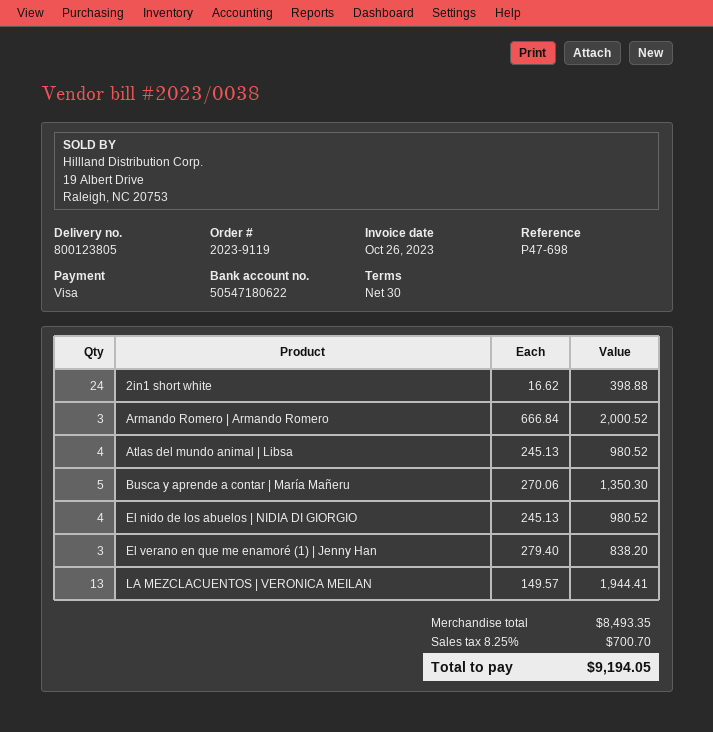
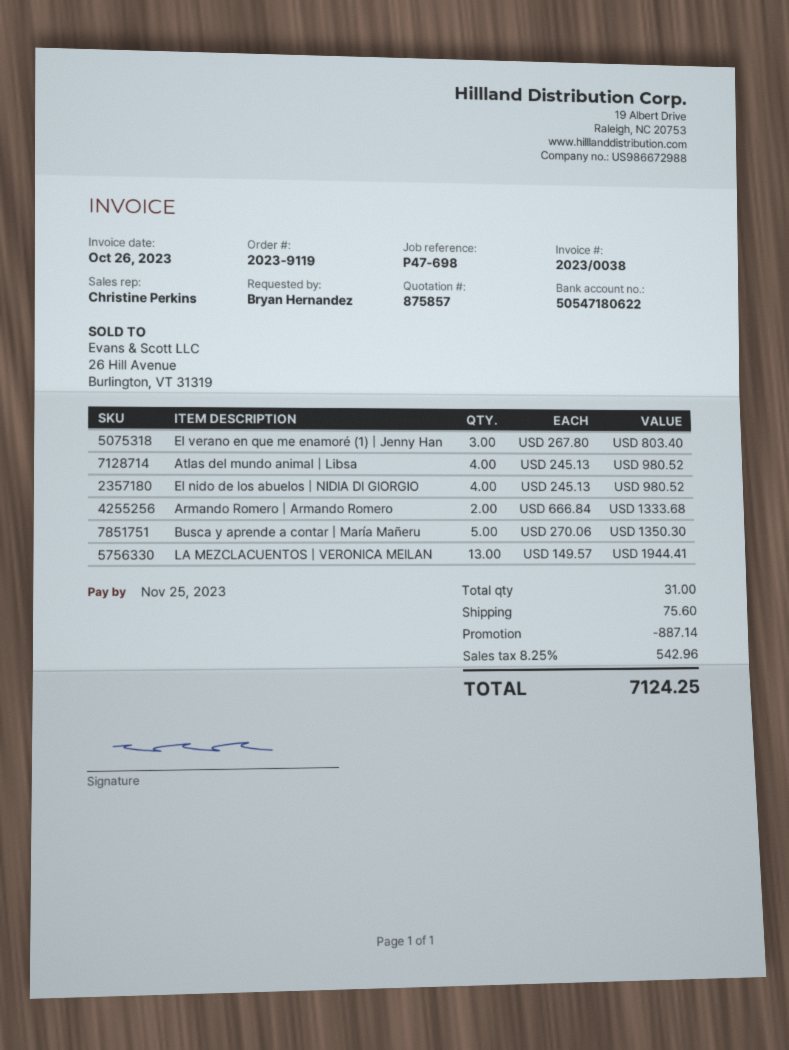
2in1 short white: 24 x 16.62 = 398.88 -> none
Armando Romero | Armando Romero: 3 x 666.84 = 2000.52 -> 2 x 666.84 = 1333.68
El verano en que me enamoré (1) | Jenny Han: 3 x 279.40 = 838.20 -> 3 x 267.80 = 803.40
discount: none -> 887.14
shipping: none -> 75.60
tax: 8.25% = 700.70 -> 8.25% = 542.96
total: 9194.05 -> 7124.25

